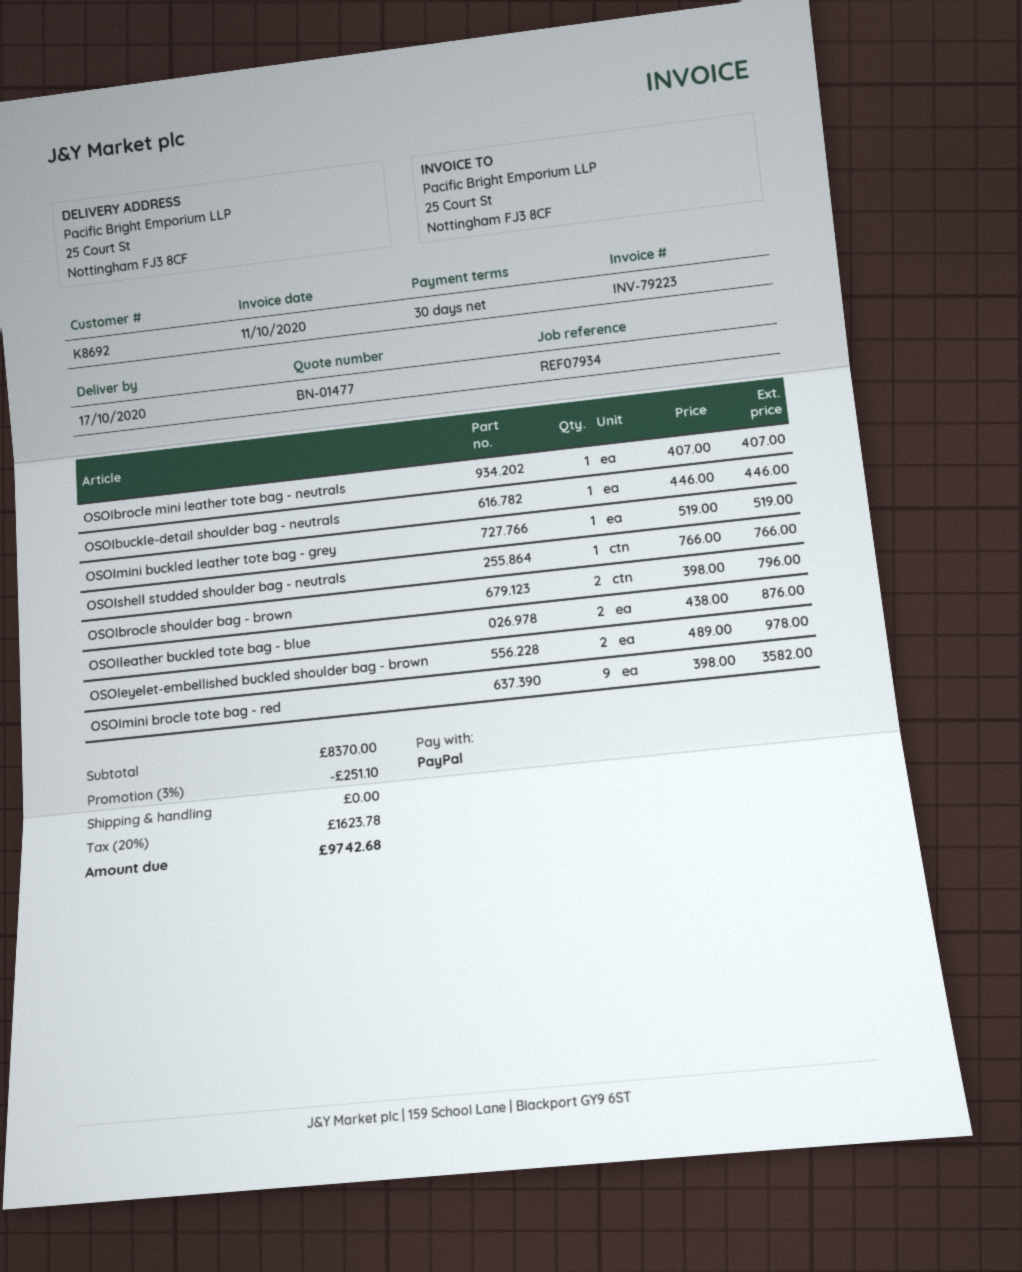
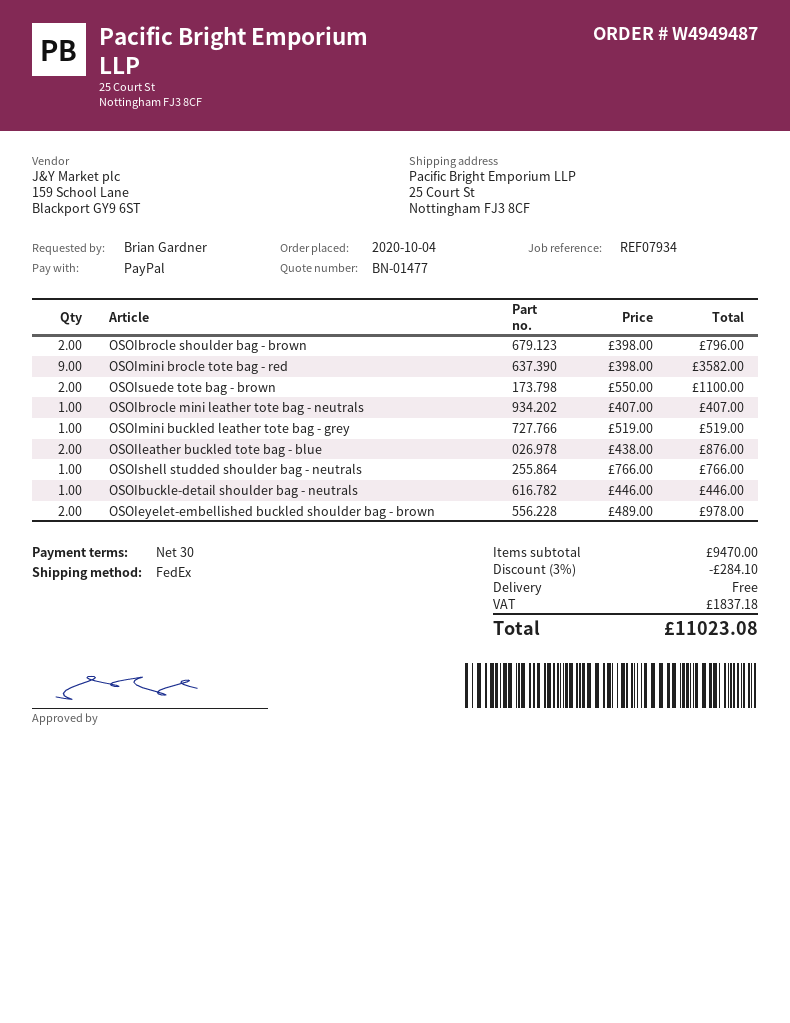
OSOIsuede tote bag - brown: none -> 2 x 550.00 = 1100.00
subtotal: 8370.00 -> 9470.00
discount: 3% = 251.10 -> 3% = 284.10
tax: 1623.78 -> 1837.18
total: 9742.68 -> 11023.08

